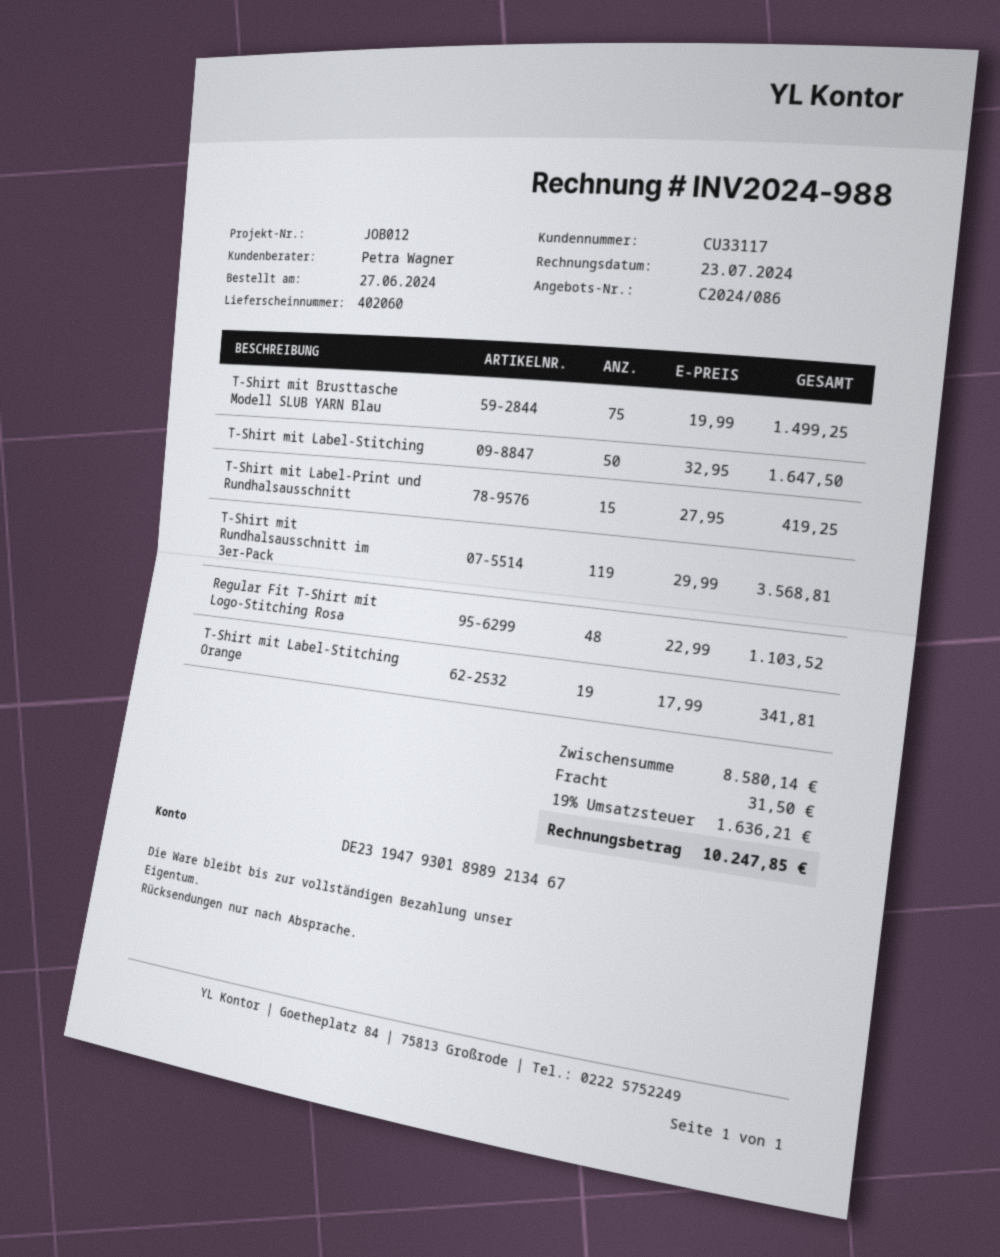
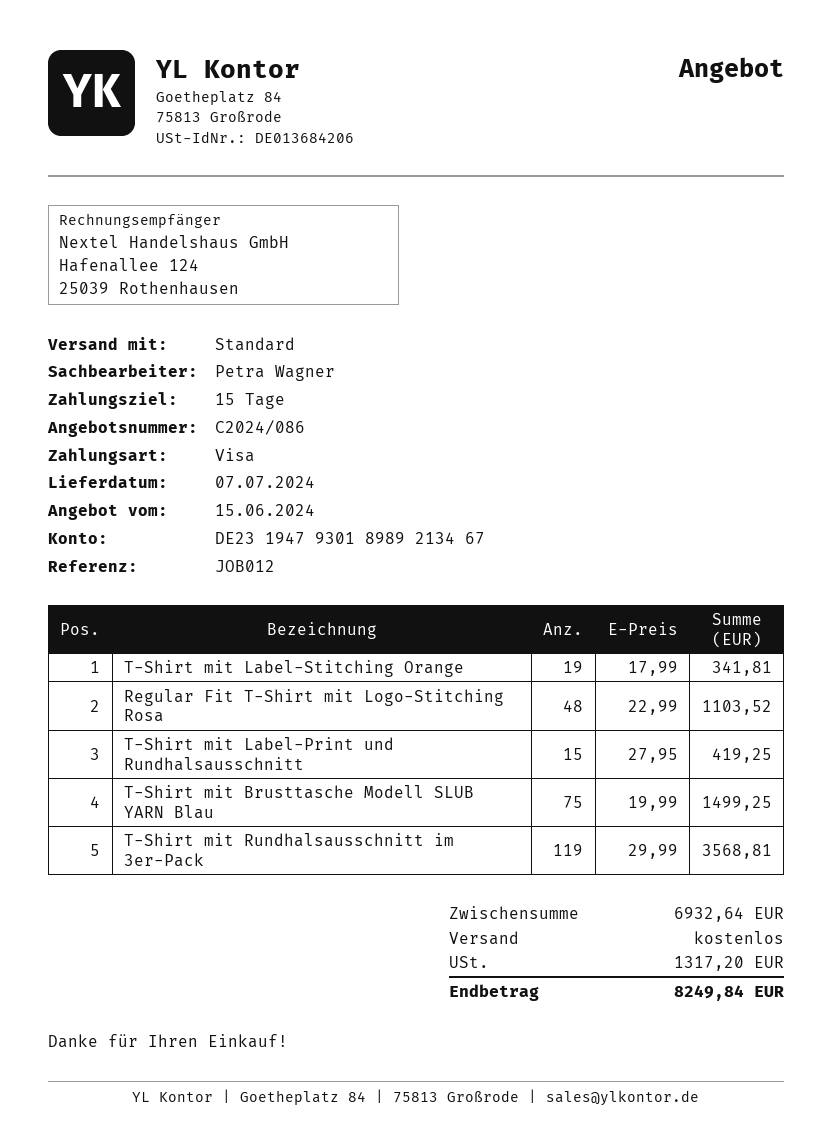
T-Shirt mit Label-Stitching: 50 x 32.95 = 1647.50 -> none
subtotal: 8580.14 -> 6932.64
shipping: 31.50 -> 0.00
tax: 1636.21 -> 1317.20
total: 10247.85 -> 8249.84

